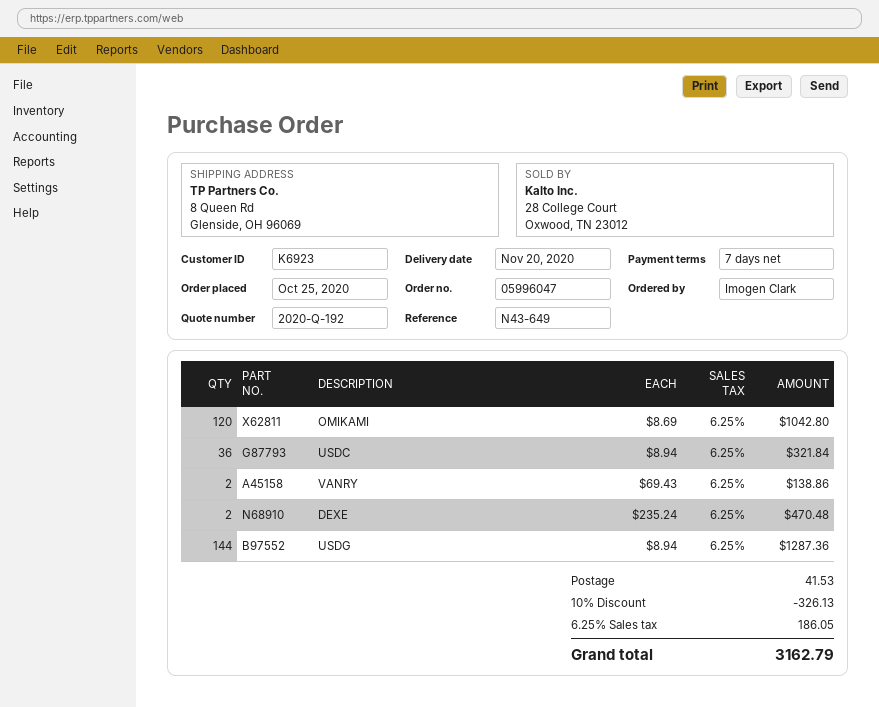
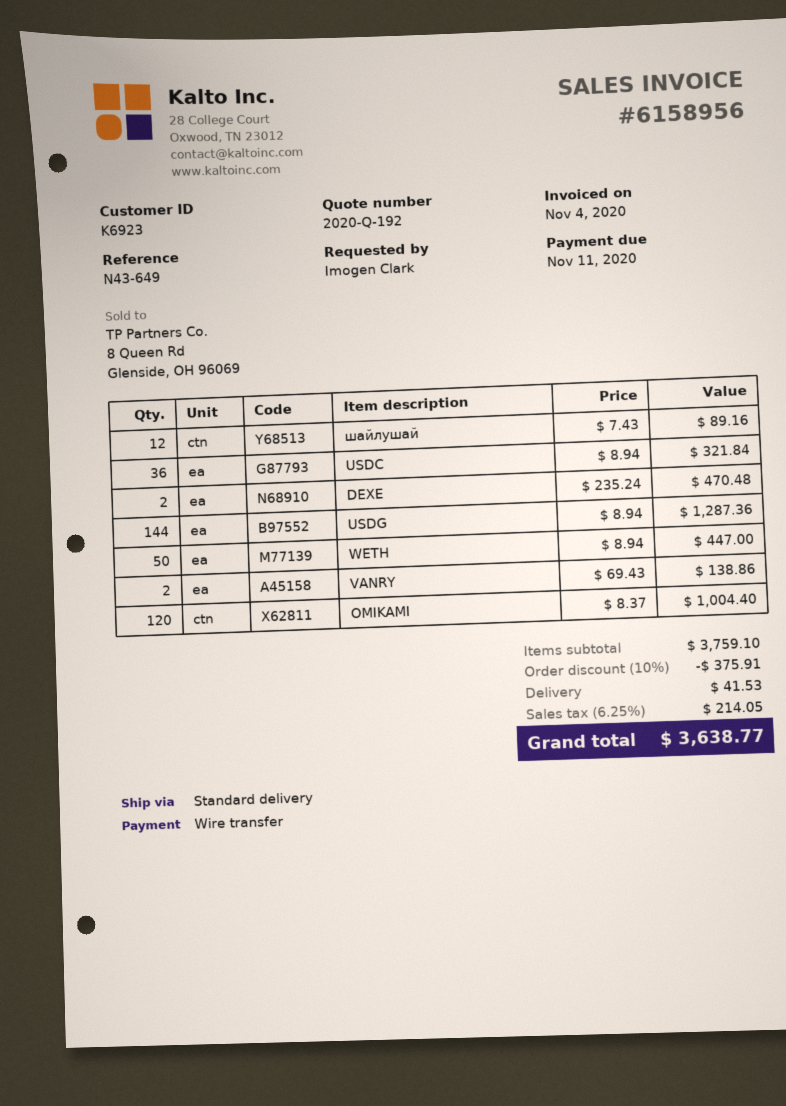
OMIKAMI: 120 x 8.69 = 1042.80 -> 120 x 8.37 = 1004.40
шайлушай: none -> 12 x 7.43 = 89.16
WETH: none -> 50 x 8.94 = 447.00
discount: 10% = 326.13 -> 10% = 375.91
tax: 6.25% = 186.05 -> 6.25% = 214.05
total: 3162.79 -> 3638.77

